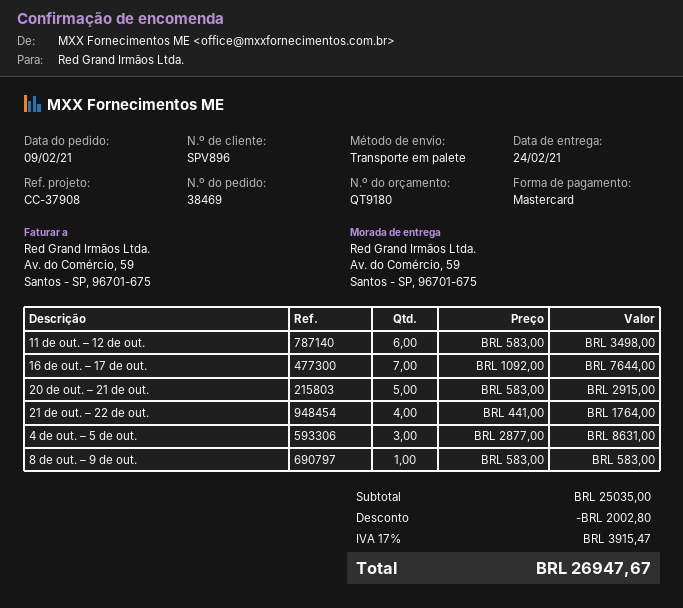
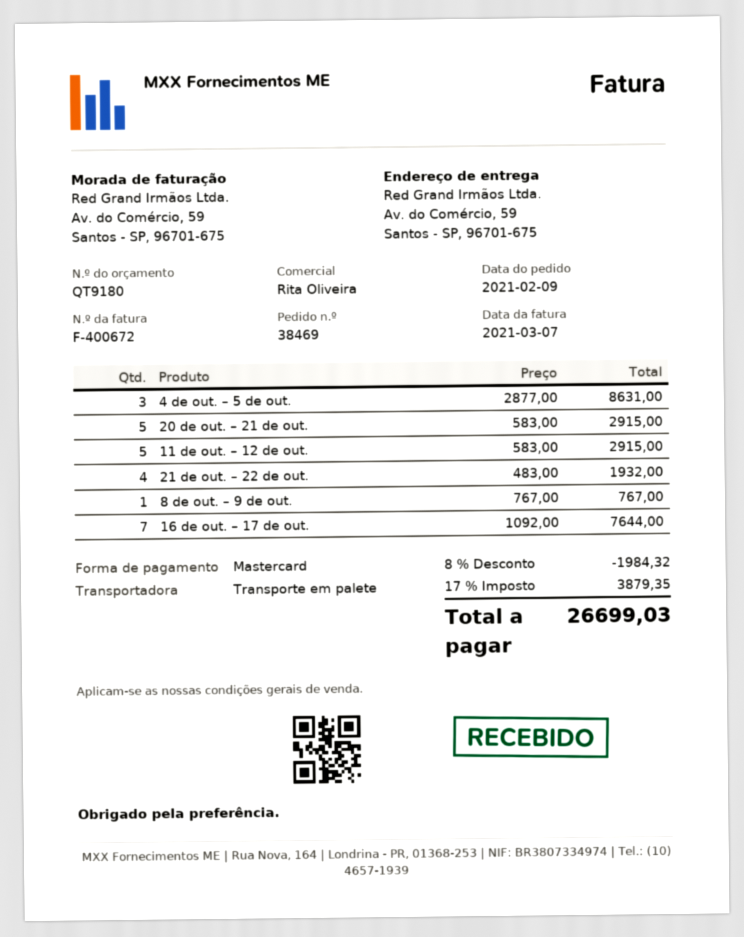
11 de out. – 12 de out.: 6 x 583.00 = 3498.00 -> 5 x 583.00 = 2915.00
21 de out. – 22 de out.: 4 x 441.00 = 1764.00 -> 4 x 483.00 = 1932.00
8 de out. – 9 de out.: 1 x 583.00 = 583.00 -> 1 x 767.00 = 767.00
discount: 2002.80 -> 1984.32
tax: 17% = 3915.47 -> 17% = 3879.35
total: 26947.67 -> 26699.03

